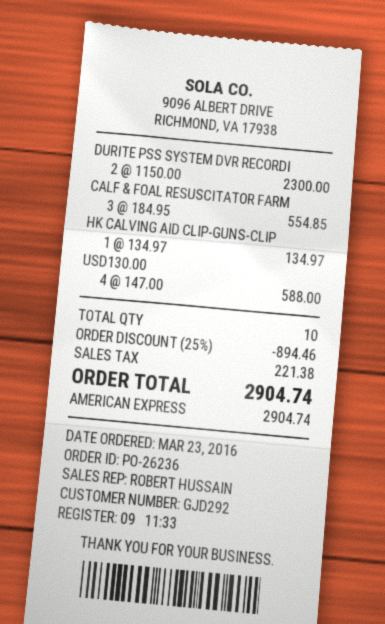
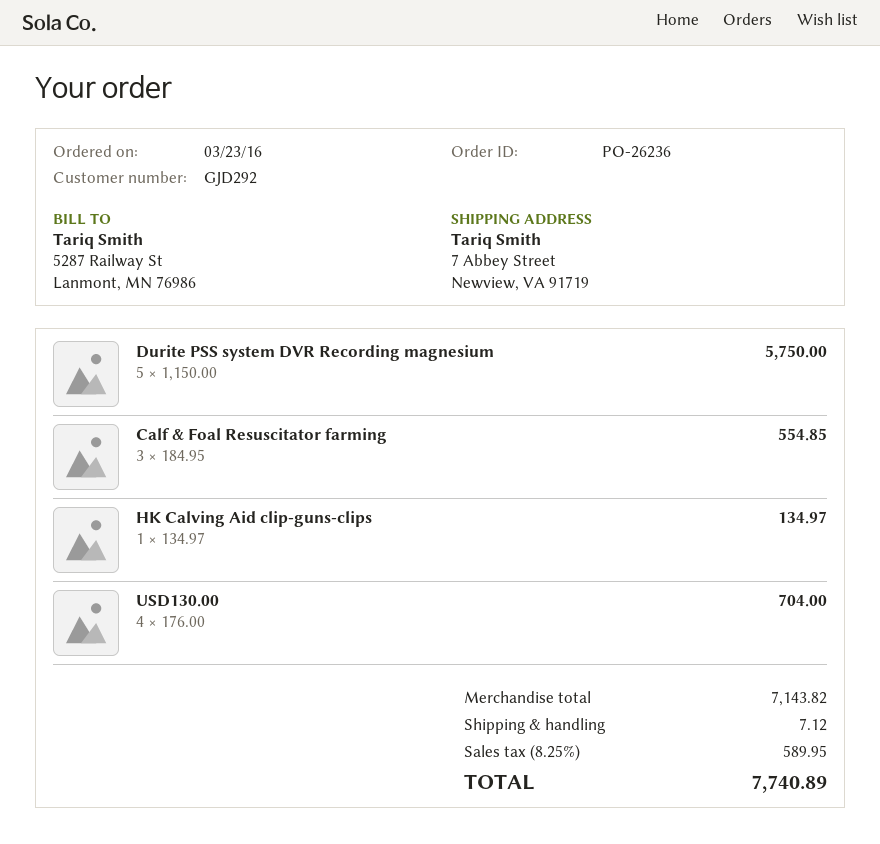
DURITE PSS SYSTEM DVR RECORDI: 2 x 1150.00 = 2300.00 -> 5 x 1150.00 = 5750.00
USD130.00: 4 x 147.00 = 588.00 -> 4 x 176.00 = 704.00
discount: 25% = 894.46 -> none
shipping: none -> 7.12
tax: 221.38 -> 589.95
total: 2904.74 -> 7740.89

